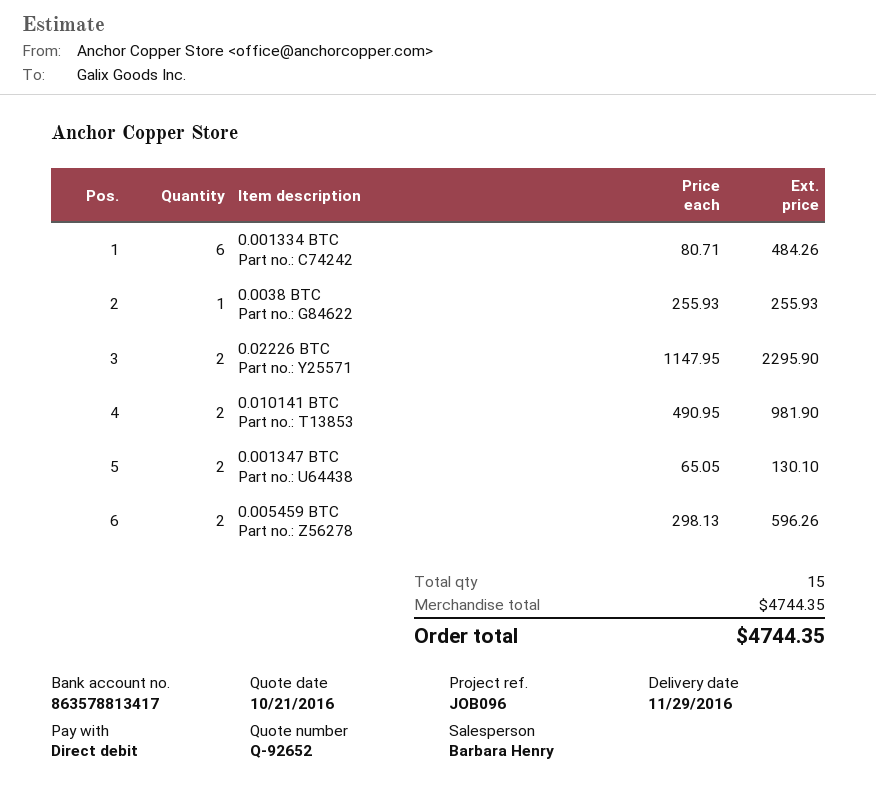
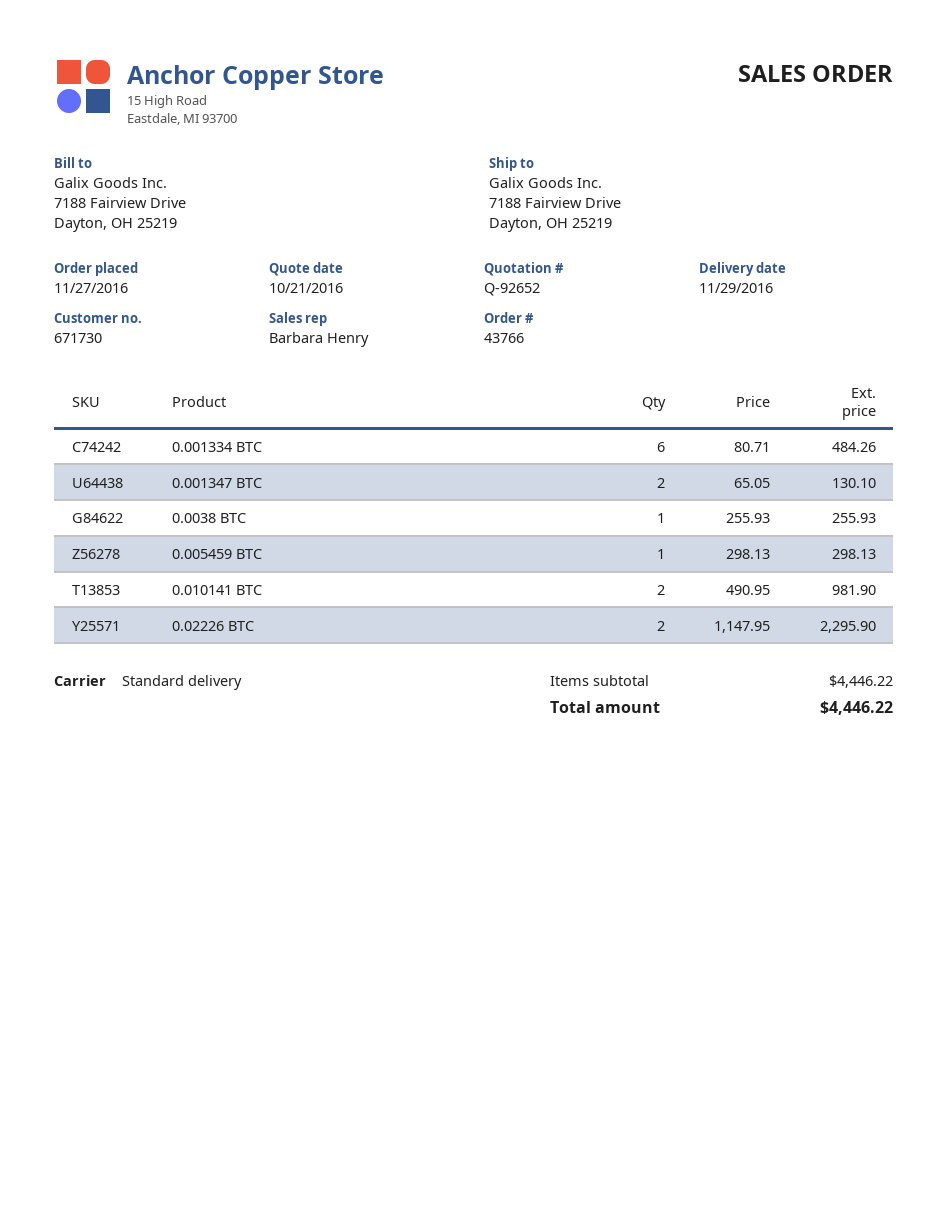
0.005459 BTC: 2 x 298.13 = 596.26 -> 1 x 298.13 = 298.13
subtotal: 4744.35 -> 4446.22
total: 4744.35 -> 4446.22

